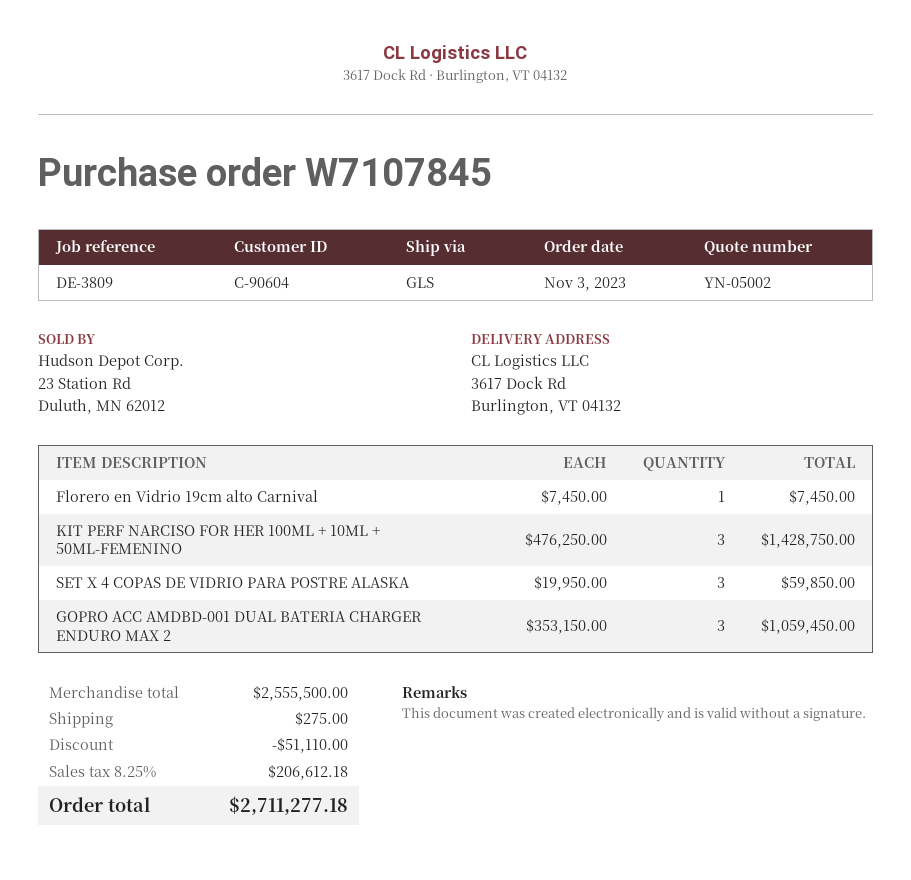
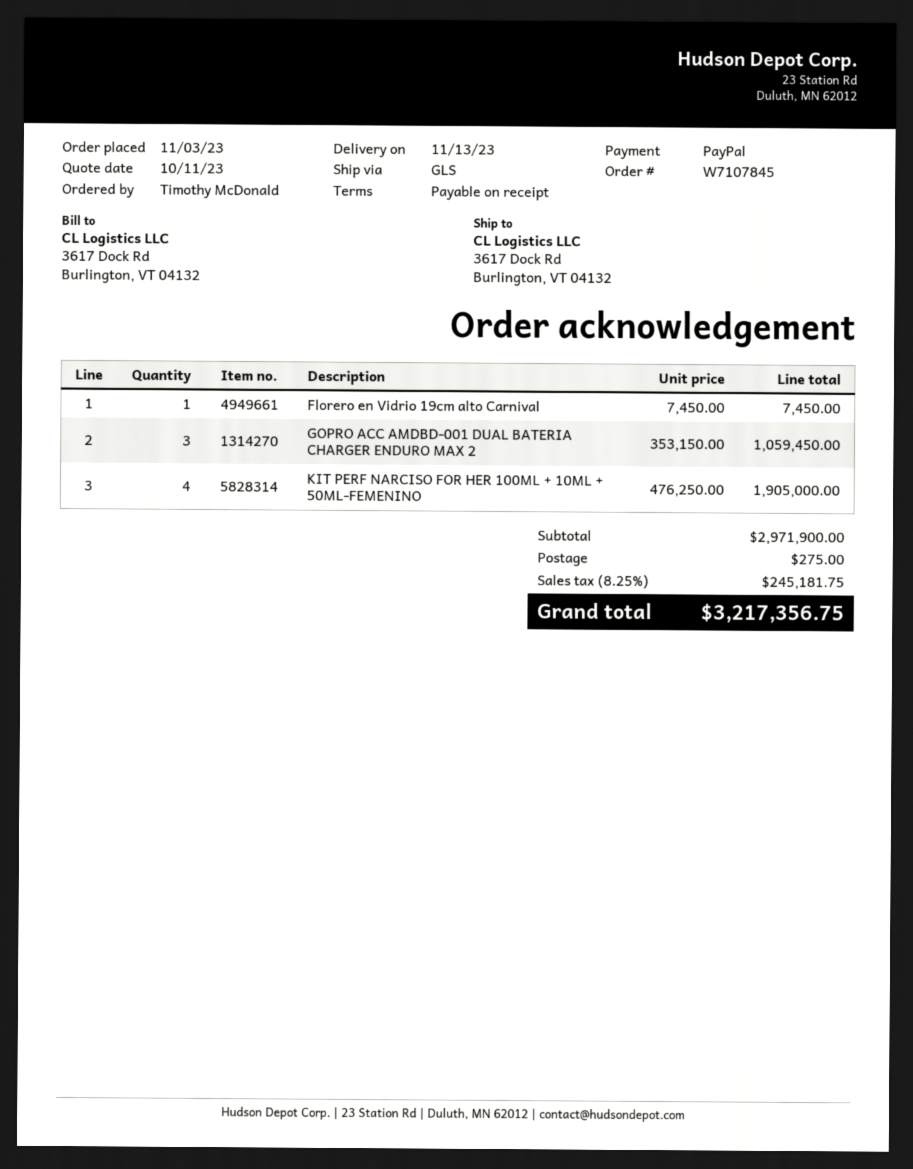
KIT PERF NARCISO FOR HER 100ML + 10ML + 50ML-FEMENINO: 3 x 476250.00 = 1428750.00 -> 4 x 476250.00 = 1905000.00
SET X 4 COPAS DE VIDRIO PARA POSTRE ALASKA: 3 x 19950.00 = 59850.00 -> none
subtotal: 2555500.00 -> 2971900.00
discount: 51110.00 -> none
tax: 8.25% = 206612.18 -> 8.25% = 245181.75
total: 2711277.18 -> 3217356.75

